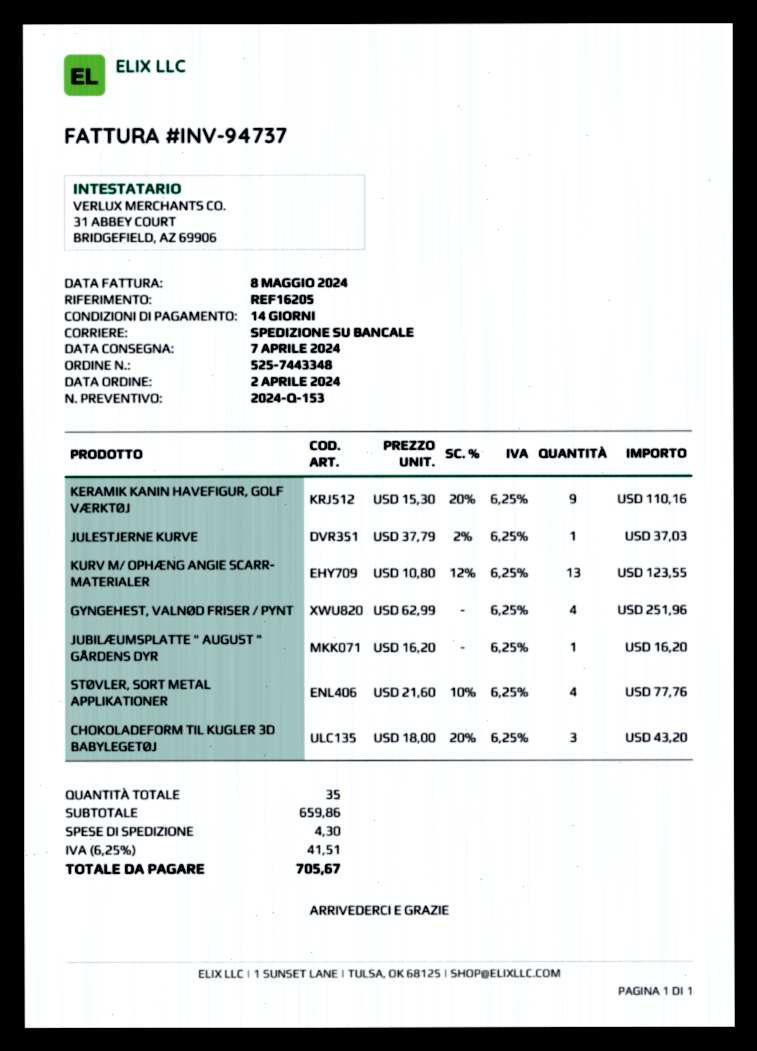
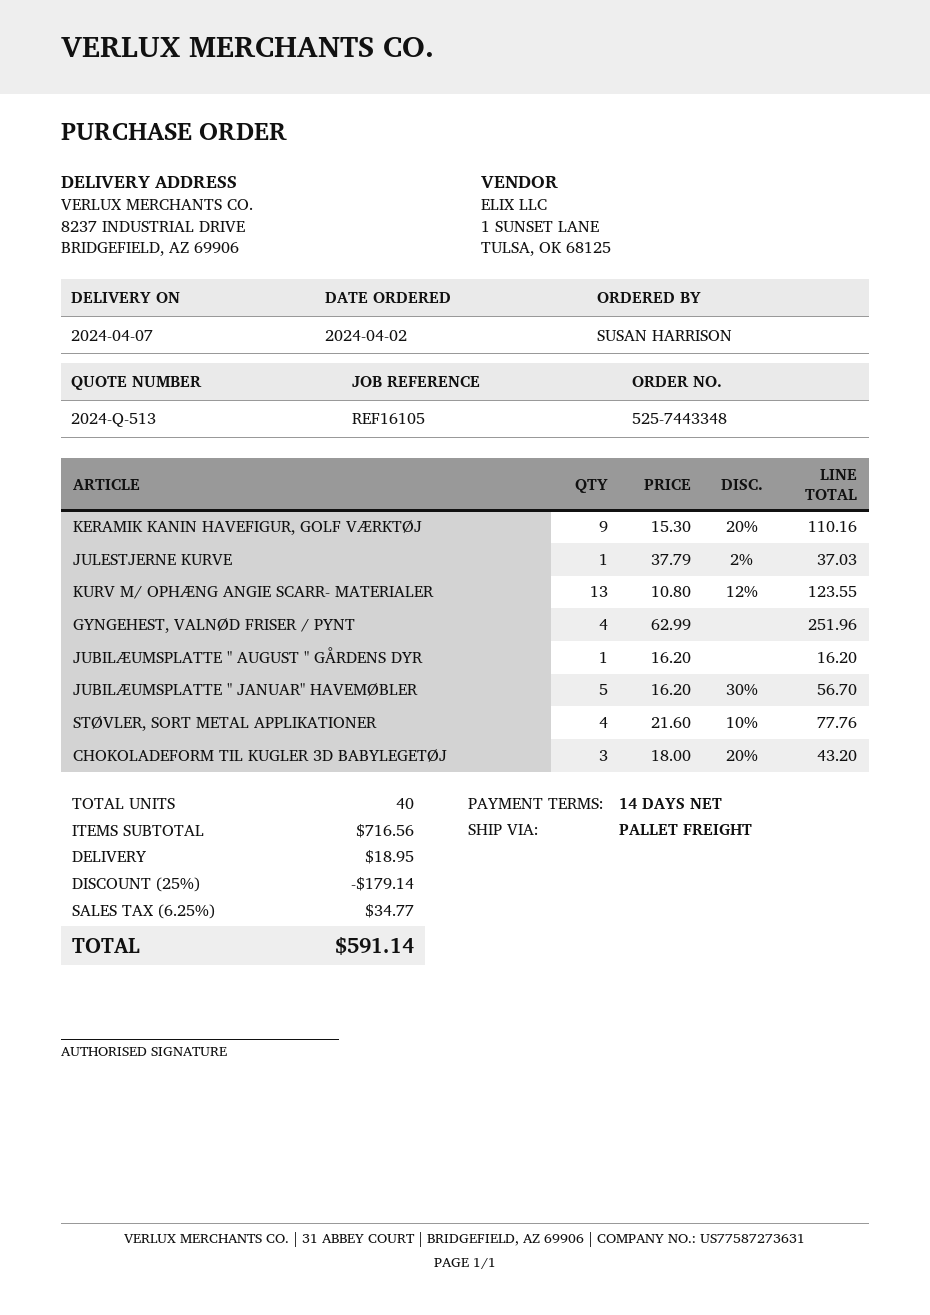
quote number: 2024-Q-153 -> 2024-Q-513
reference: REF16205 -> REF16105
JUBILÆUMSPLATTE " JANUAR" HAVEMØBLER: none -> 5 x 16.20 - 30% = 56.70
total quantity: 35 -> 40
subtotal: 659.86 -> 716.56
discount: none -> 25% = 179.14
shipping: 4.30 -> 18.95
tax: 6.25% = 41.51 -> 6.25% = 34.77
total: 705.67 -> 591.14

